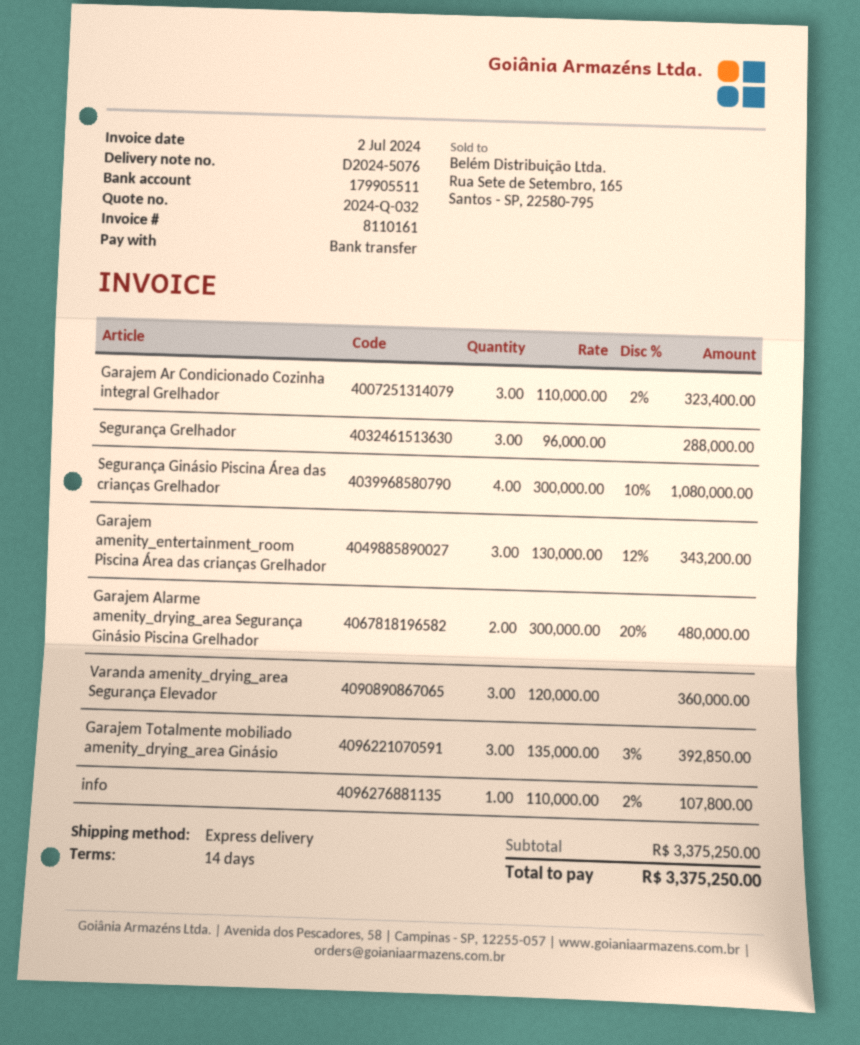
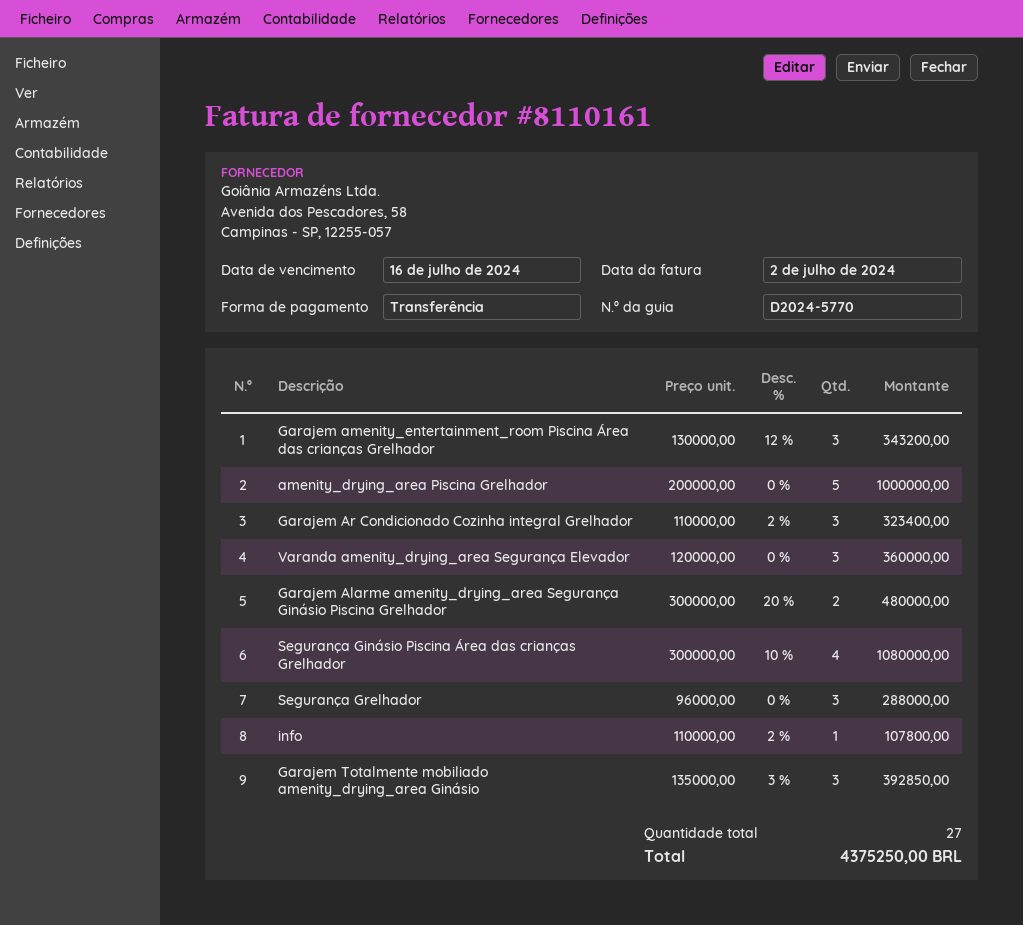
delivery note number: D2024-5076 -> D2024-5770
amenity_drying_area Piscina Grelhador: none -> 5 x 200000.00 = 1000000.00
total: 3375250.00 -> 4375250.00

